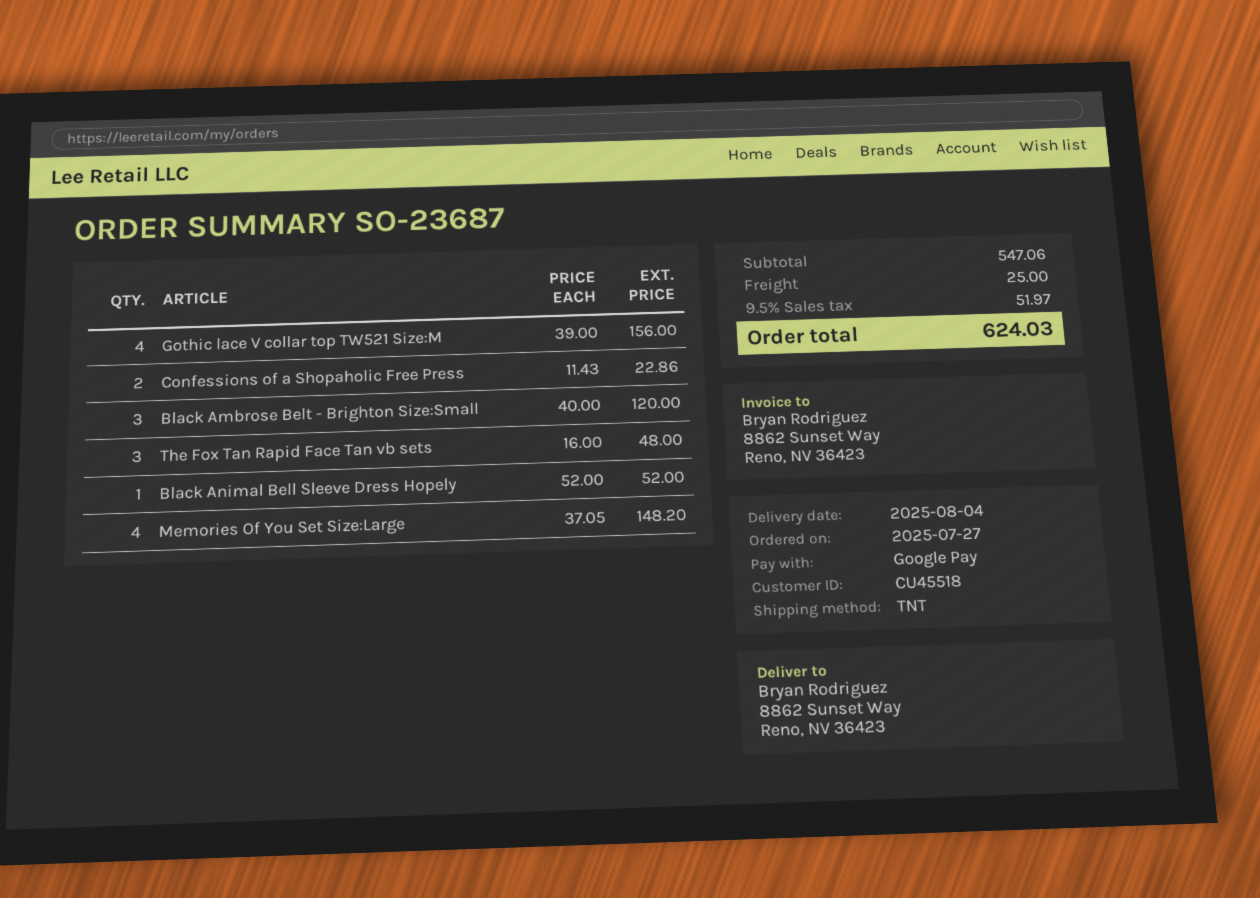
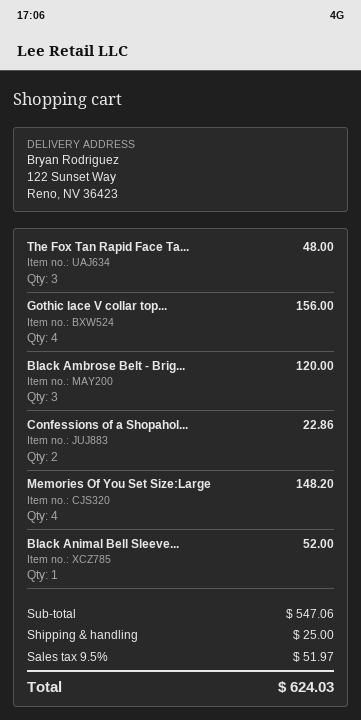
ship to: 8862 Sunset Way, Reno, NV 36423 -> 122 Sunset Way, Reno, NV 36423

